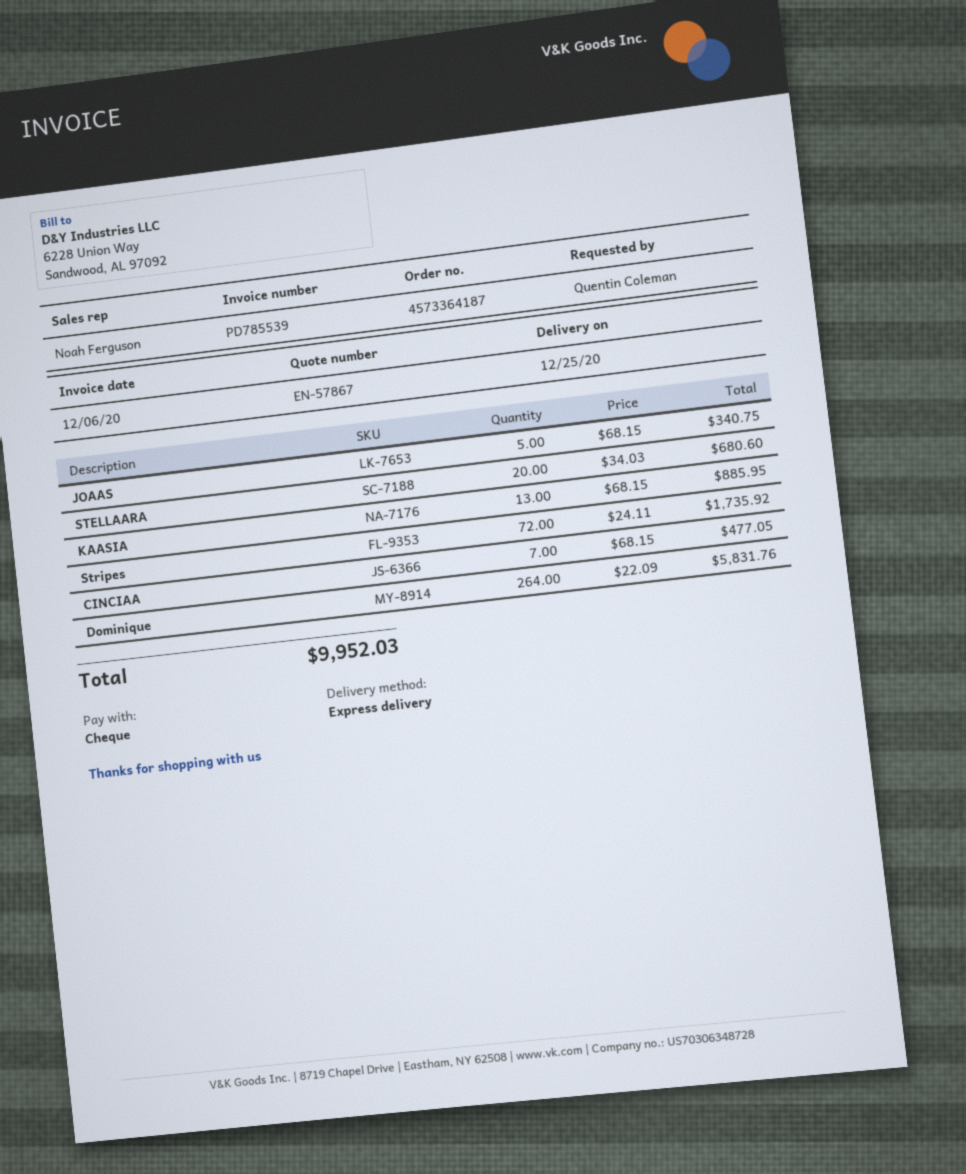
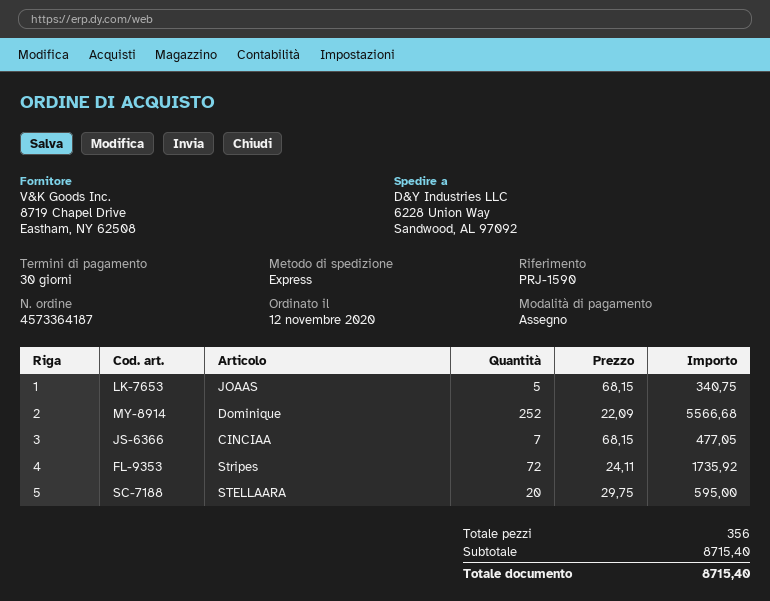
STELLAARA: 20 x 34.03 = 680.60 -> 20 x 29.75 = 595.00
KAASIA: 13 x 68.15 = 885.95 -> none
Dominique: 264 x 22.09 = 5831.76 -> 252 x 22.09 = 5566.68
total: 9952.03 -> 8715.40

